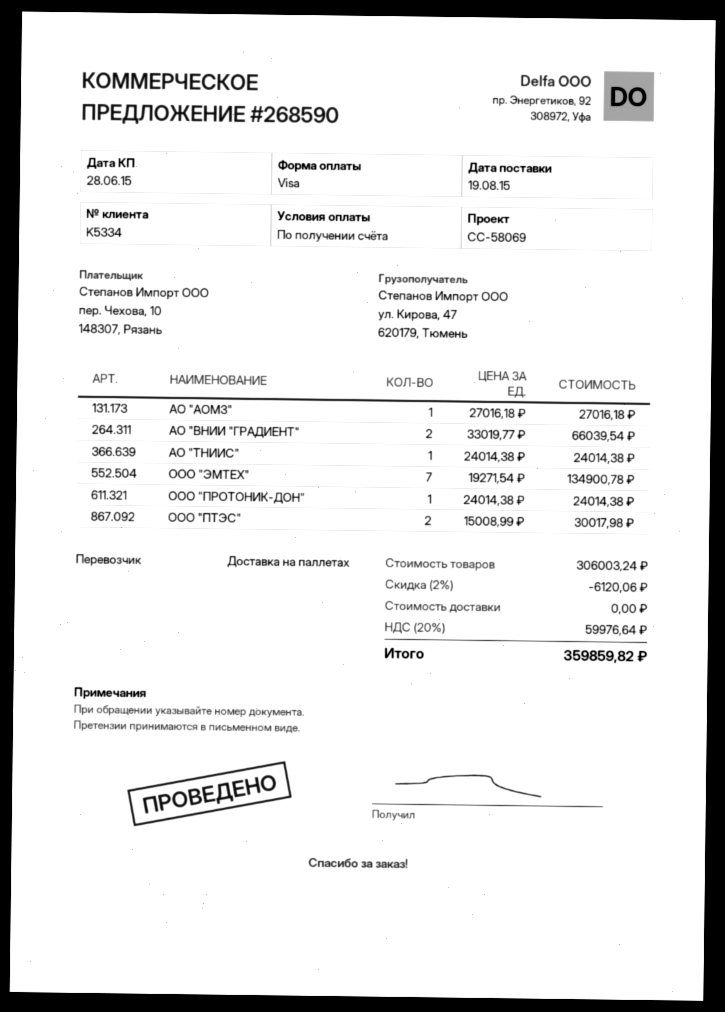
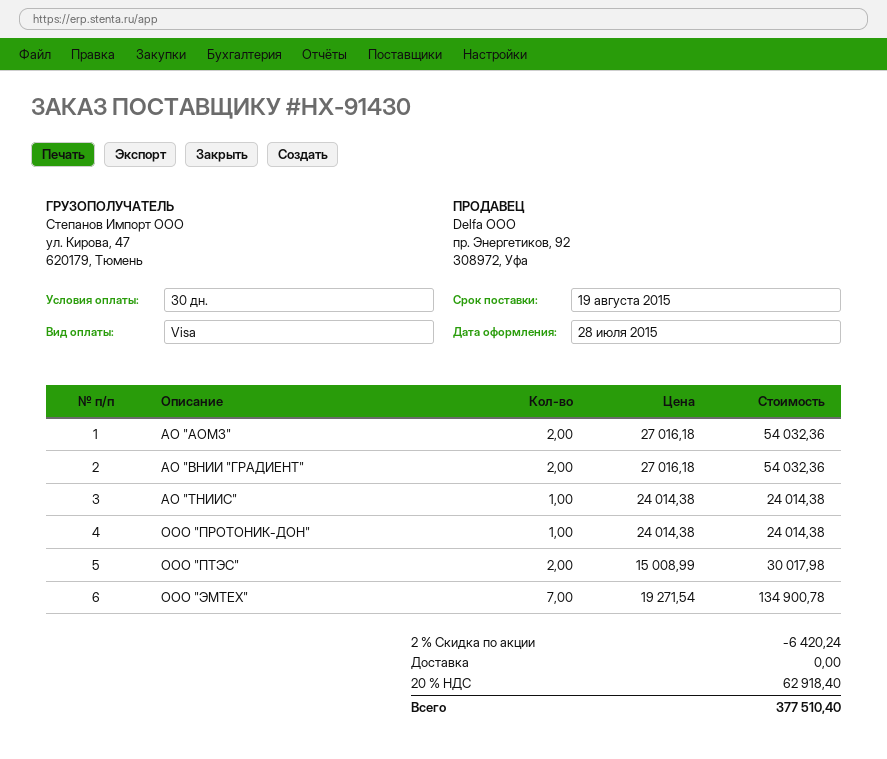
payment terms: on receipt -> 30 days
АО "АОМЗ": 1 x 27016.18 = 27016.18 -> 2 x 27016.18 = 54032.36
АО "ВНИИ "ГРАДИЕНТ": 2 x 33019.77 = 66039.54 -> 2 x 27016.18 = 54032.36
discount: 2% = 6120.06 -> 2% = 6420.24
tax: 20% = 59976.64 -> 20% = 62918.40
total: 359859.82 -> 377510.40

